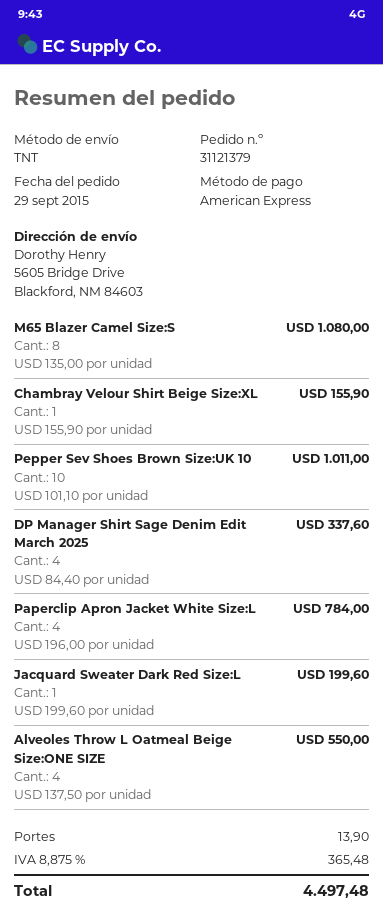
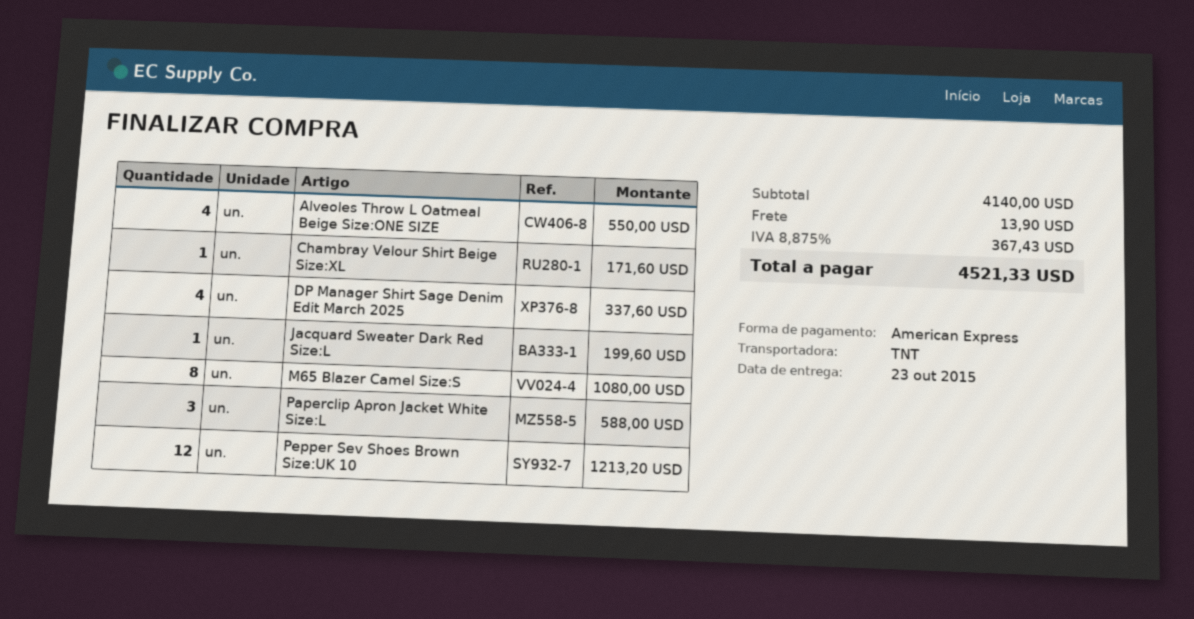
Chambray Velour Shirt Beige Size:XL: 1 for 155.90 -> 1 for 171.60
Pepper Sev Shoes Brown Size:UK 10: 10 for 1011.00 -> 12 for 1213.20
Paperclip Apron Jacket White Size:L: 4 for 784.00 -> 3 for 588.00
tax: 8.875% = 365.48 -> 8.875% = 367.43
total: 4497.48 -> 4521.33

